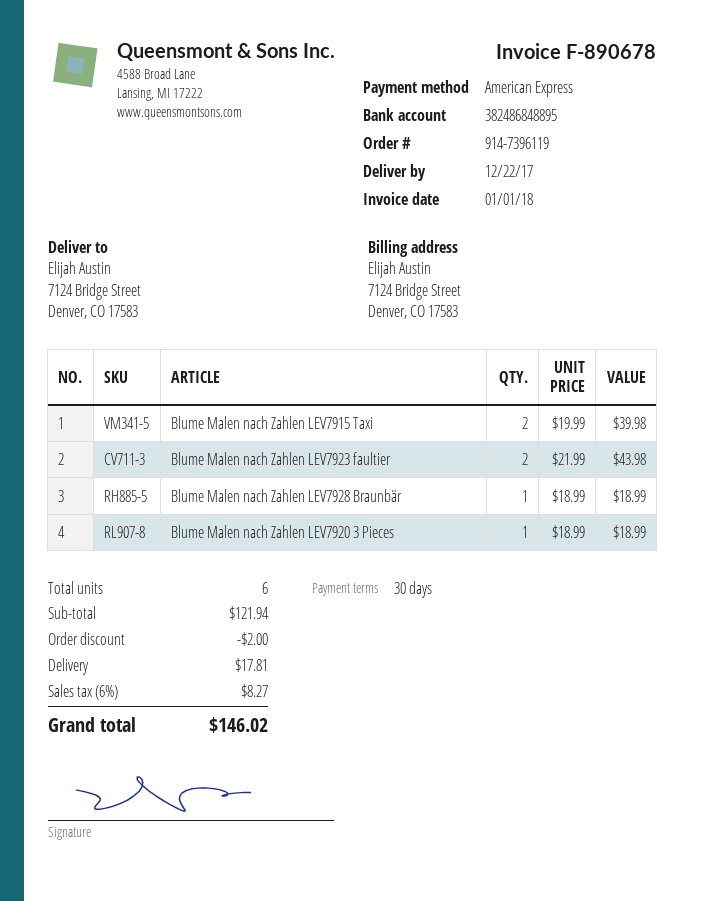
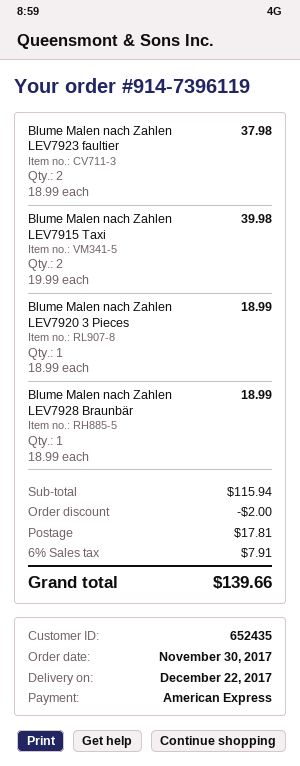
Blume Malen nach Zahlen LEV7923 faultier: 2 x 21.99 = 43.98 -> 2 x 18.99 = 37.98
subtotal: 121.94 -> 115.94
tax: 6% = 8.27 -> 6% = 7.91
total: 146.02 -> 139.66

